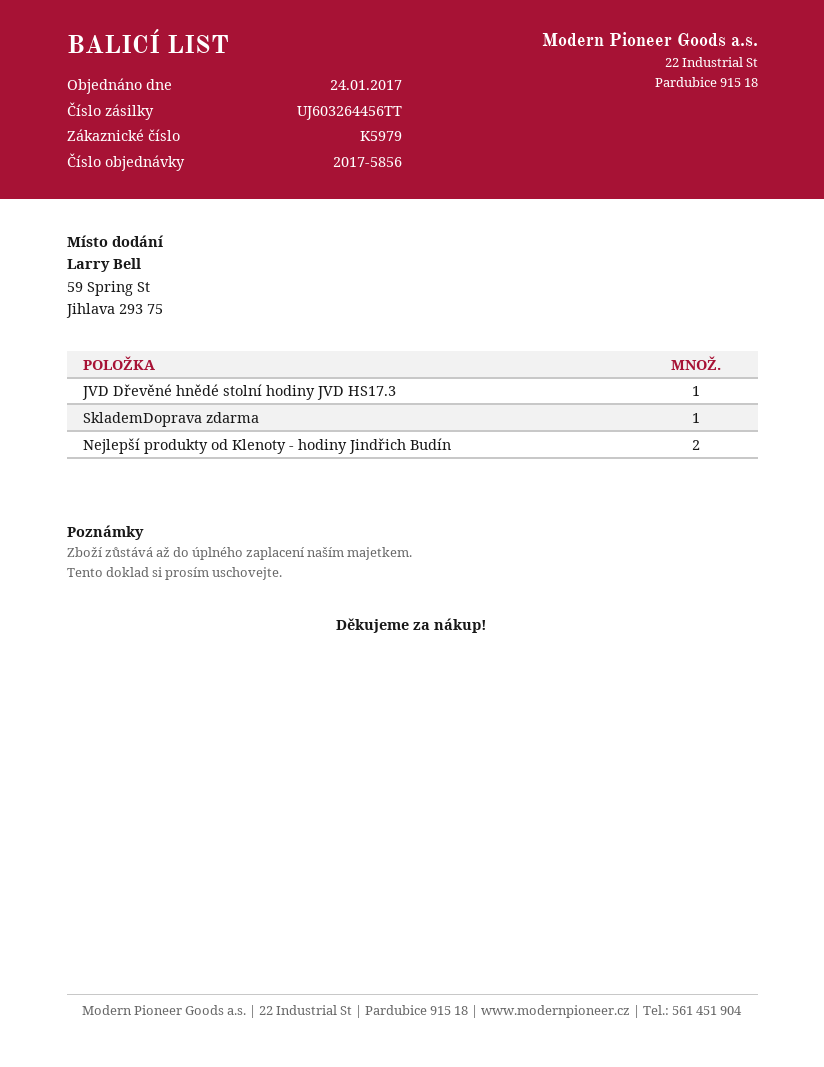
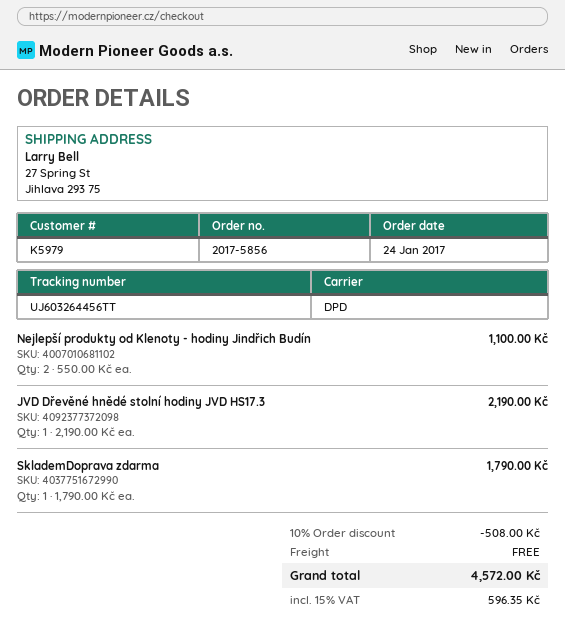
ship to: 59 Spring St, Jihlava 293 75 -> 27 Spring St, Jihlava 293 75

